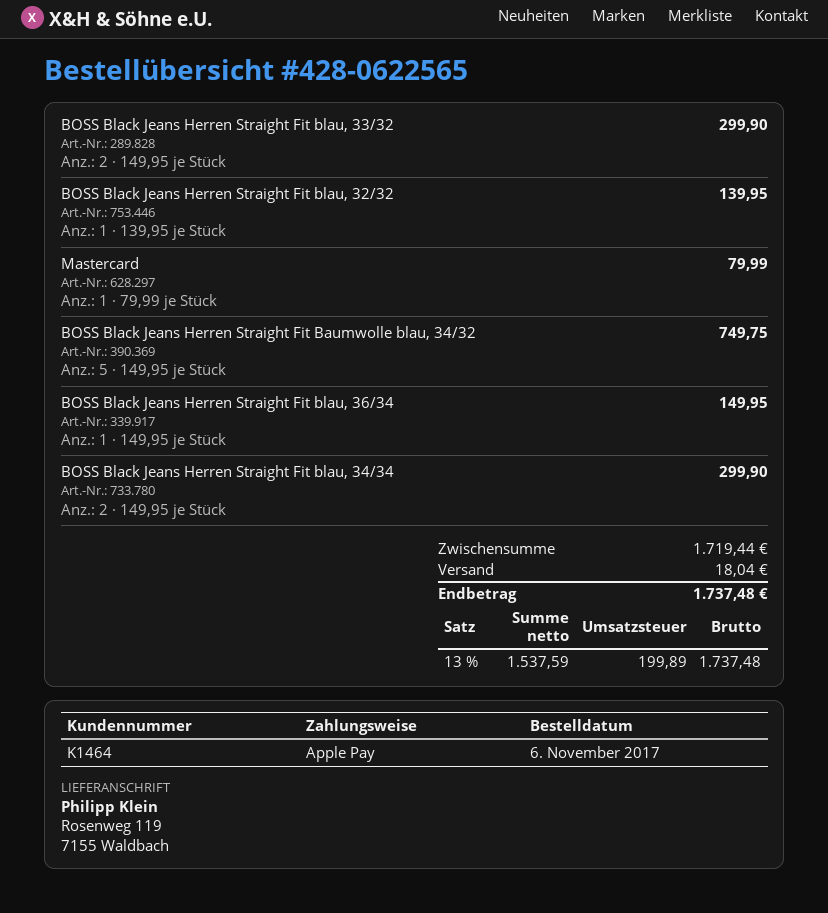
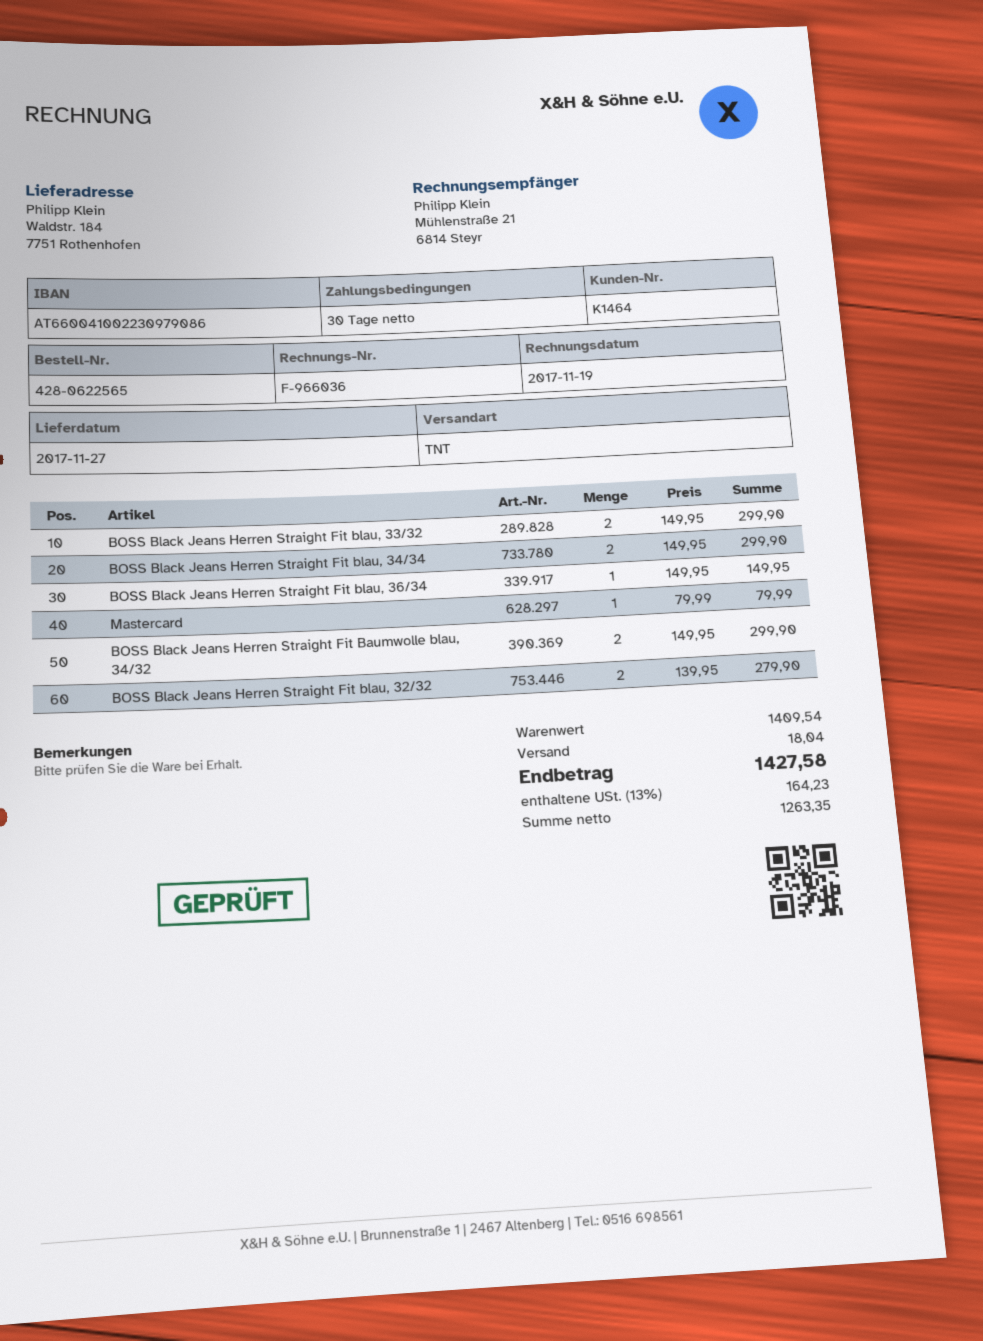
ship to: Rosenweg 119, 7155 Waldbach -> Waldstr. 184, 7751 Rothenhofen
BOSS Black Jeans Herren Straight Fit blau, 32/32: 1 x 139.95 = 139.95 -> 2 x 139.95 = 279.90
BOSS Black Jeans Herren Straight Fit Baumwolle blau, 34/32: 5 x 149.95 = 749.75 -> 2 x 149.95 = 299.90
subtotal: 1719.44 -> 1409.54
net: 1537.59 -> 1263.35
tax: 13% = 199.89 -> 13% = 164.23
total: 1737.48 -> 1427.58

